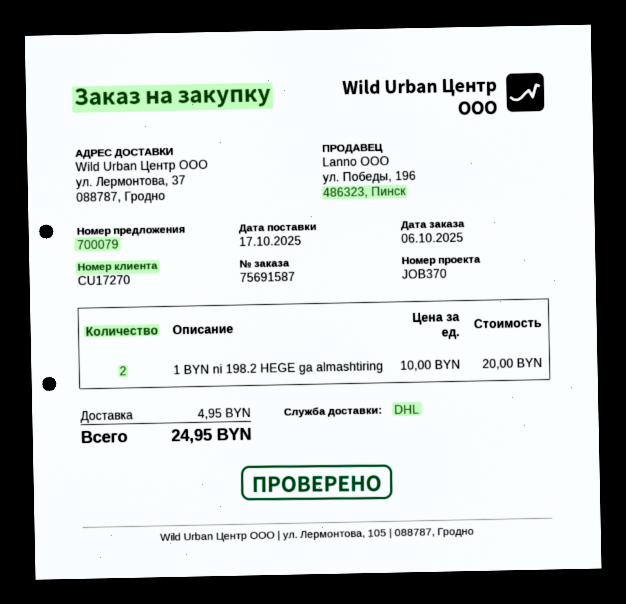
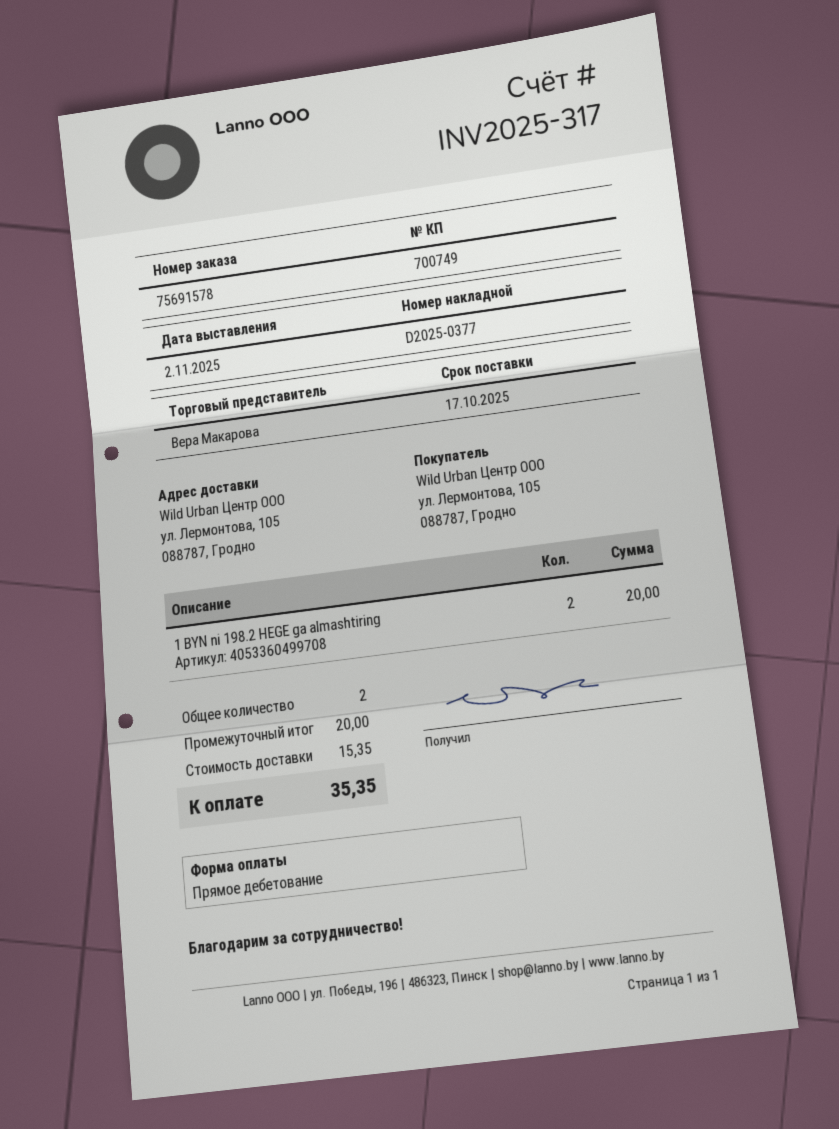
quote number: 700079 -> 700749
order number: 75691587 -> 75691578
ship to: ул. Лермонтова, 37, 088787, Гродно -> ул. Лермонтова, 105, 088787, Гродно
shipping: 4.95 -> 15.35
total: 24.95 -> 35.35

